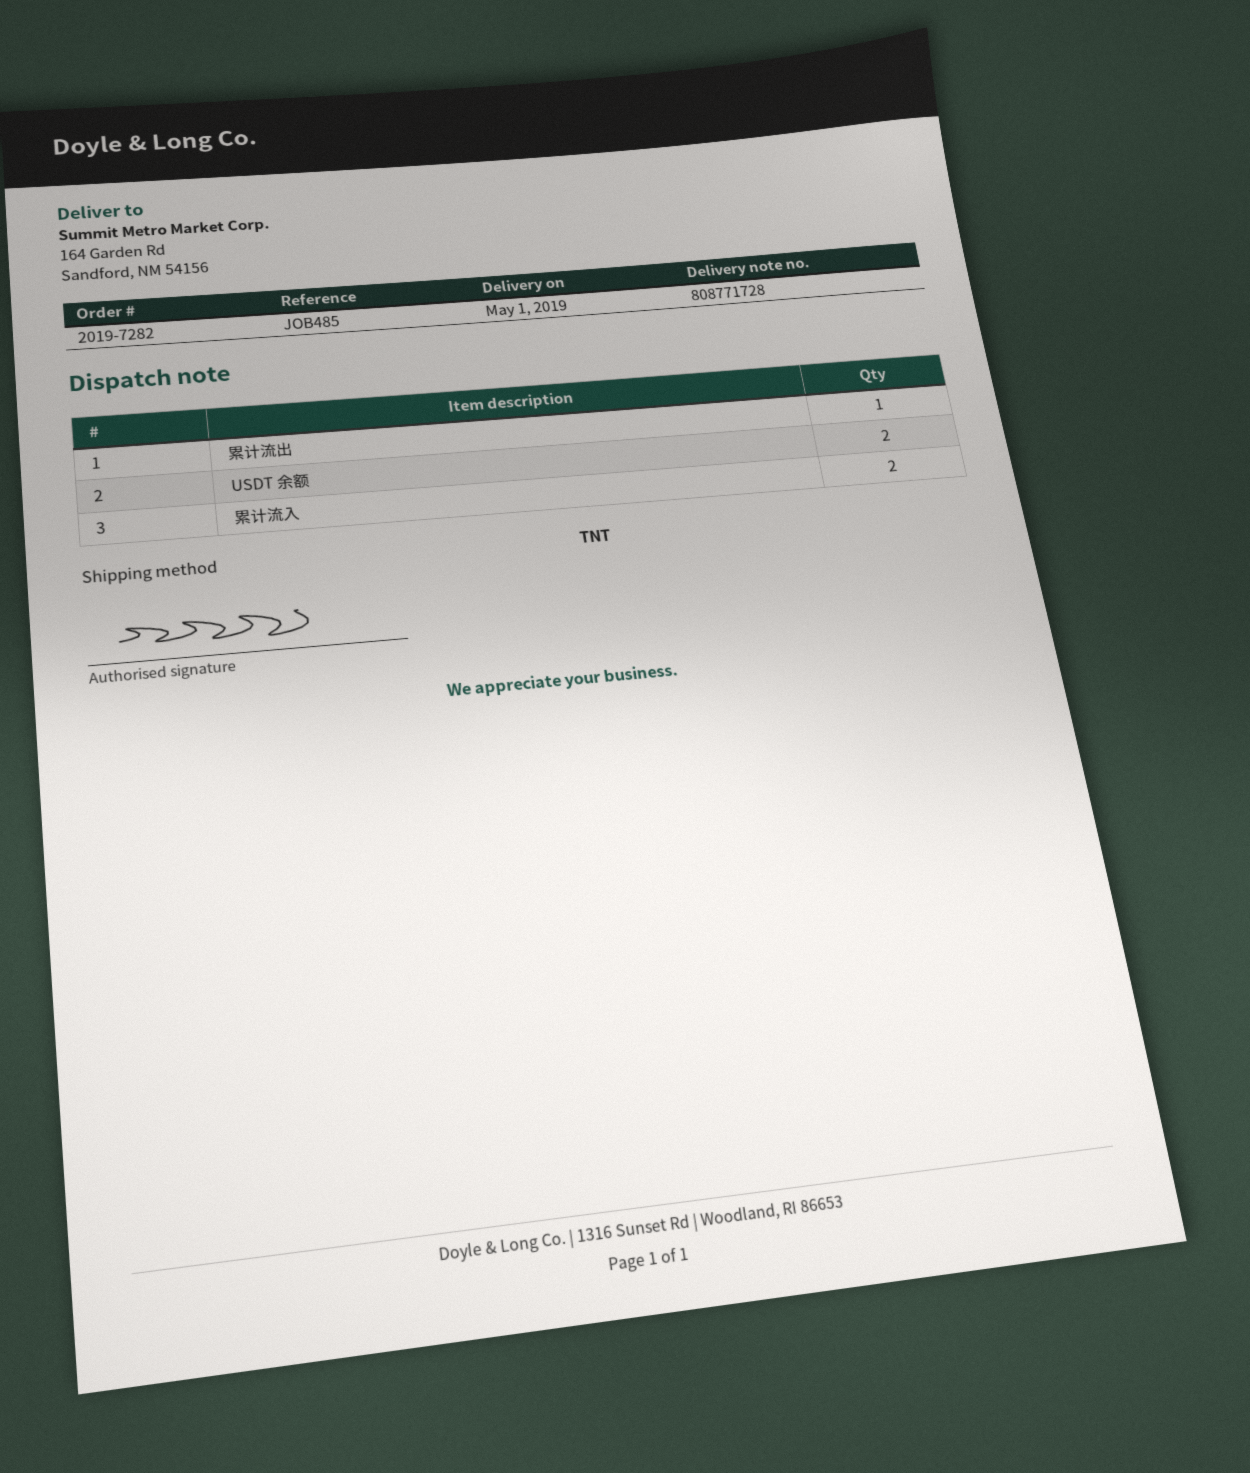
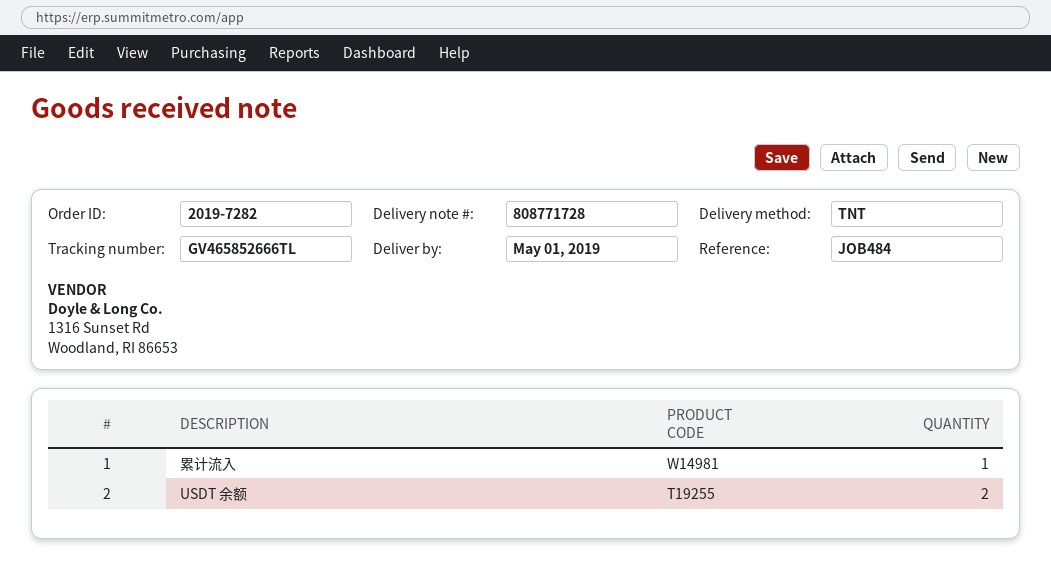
reference: JOB485 -> JOB484
累计流出: 1 -> none
累计流入: 2 -> 1

